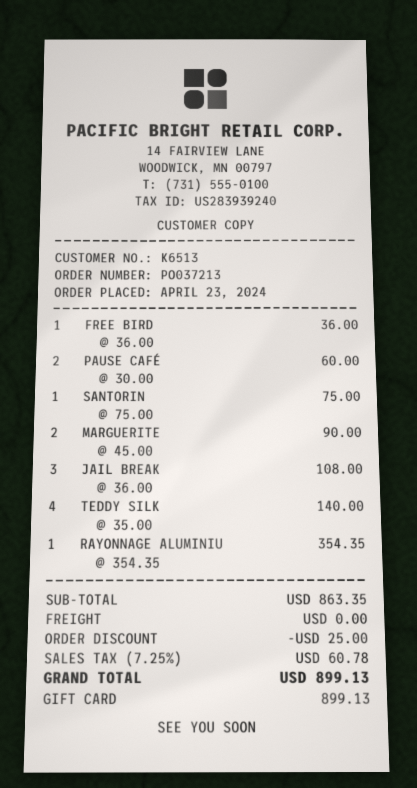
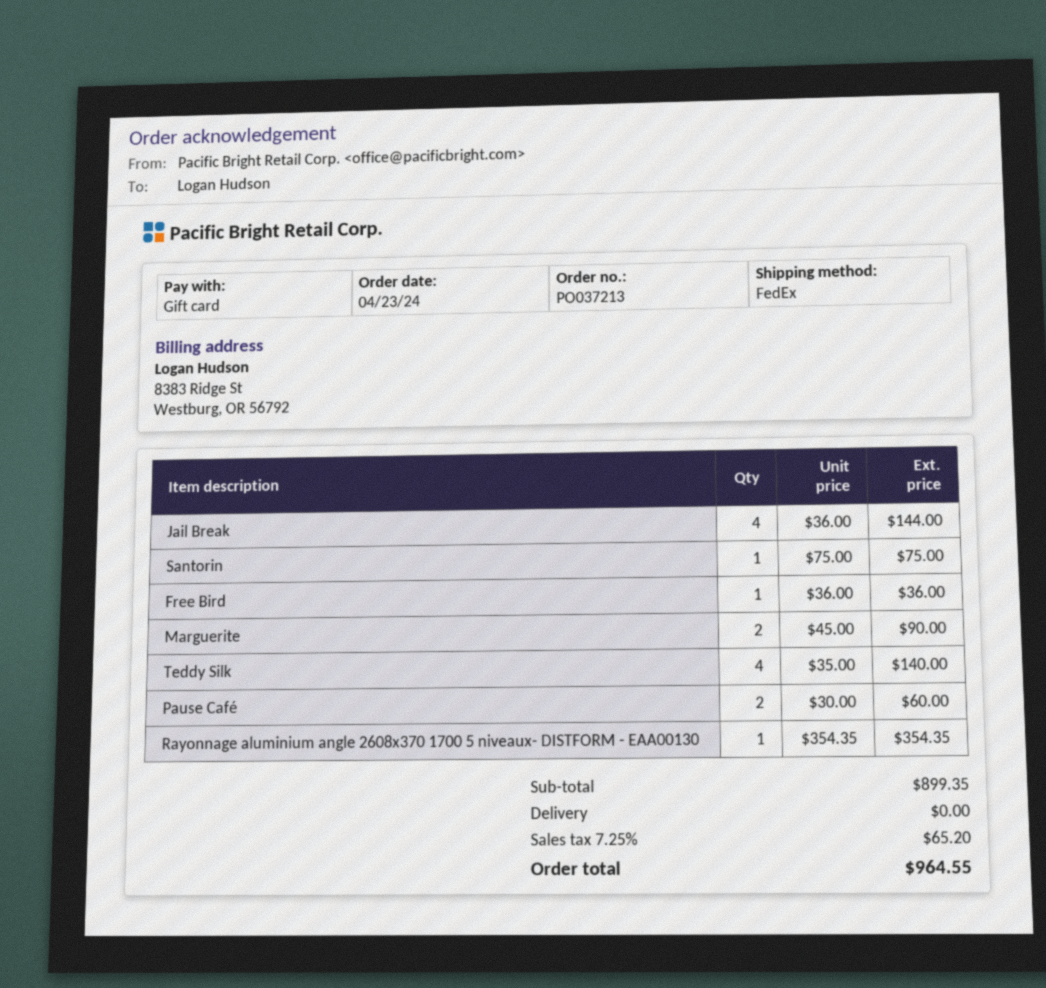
JAIL BREAK: 3 x 36.00 = 108.00 -> 4 x 36.00 = 144.00
subtotal: 863.35 -> 899.35
discount: 25.00 -> none
tax: 7.25% = 60.78 -> 7.25% = 65.20
total: 899.13 -> 964.55

